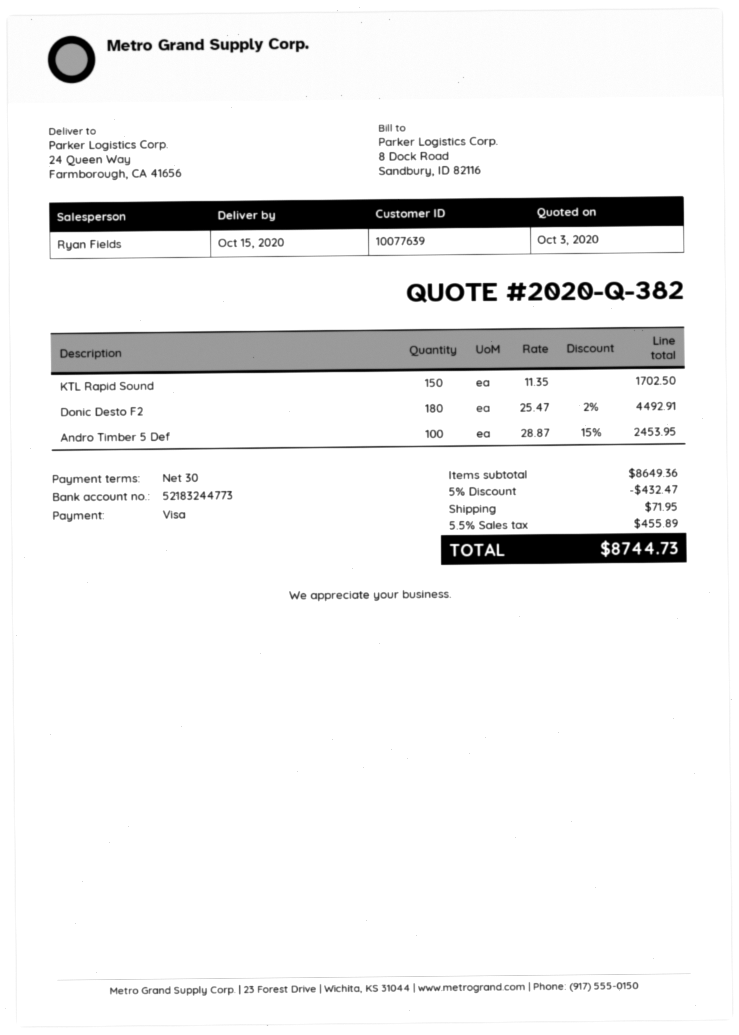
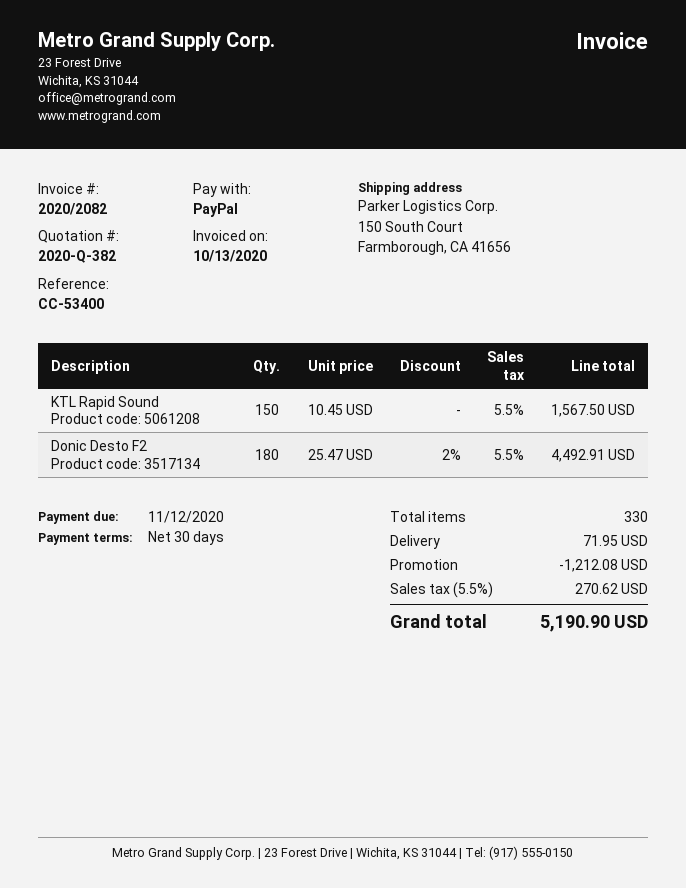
payment method: Visa -> PayPal
ship to: 24 Queen Way, Farmborough, CA 41656 -> 150 South Court, Farmborough, CA 41656
KTL Rapid Sound: 150 x 11.35 = 1702.50 -> 150 x 10.45 = 1567.50
Andro Timber 5 Def: 100 x 28.87 - 15% = 2453.95 -> none
discount: 432.47 -> 1212.08
tax: 5.5% = 455.89 -> 5.5% = 270.62
total: 8744.73 -> 5190.90

